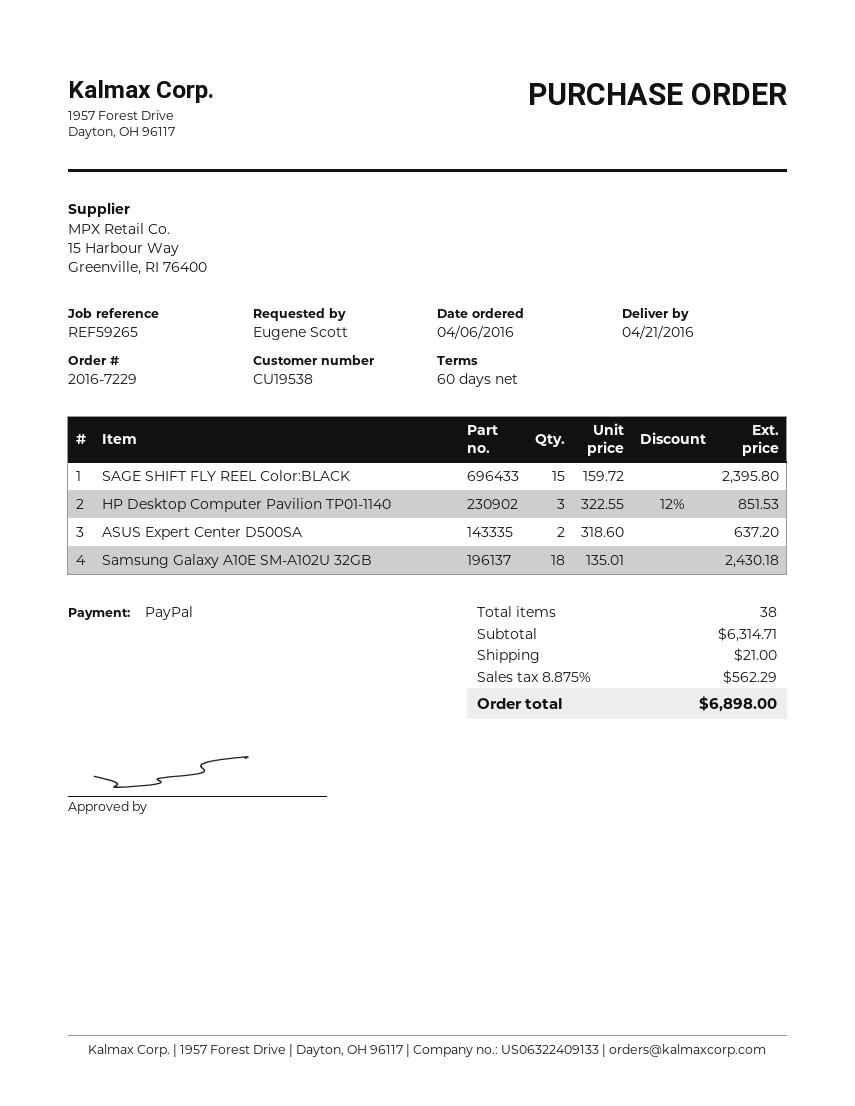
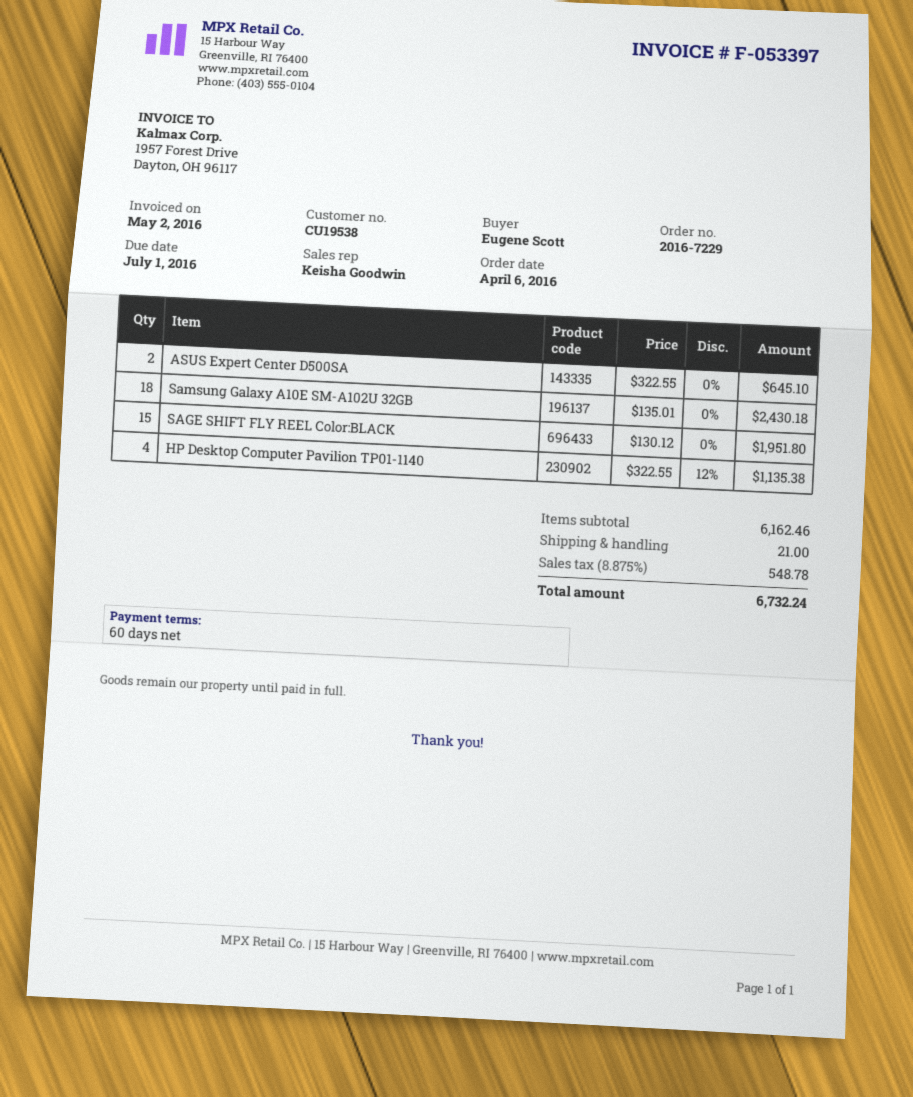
SAGE SHIFT FLY REEL Color:BLACK: 15 x 159.72 = 2395.80 -> 15 x 130.12 = 1951.80
HP Desktop Computer Pavilion TP01-1140: 3 x 322.55 - 12% = 851.53 -> 4 x 322.55 - 12% = 1135.38
ASUS Expert Center D500SA: 2 x 318.60 = 637.20 -> 2 x 322.55 = 645.10
subtotal: 6314.71 -> 6162.46
tax: 8.875% = 562.29 -> 8.875% = 548.78
total: 6898.00 -> 6732.24

